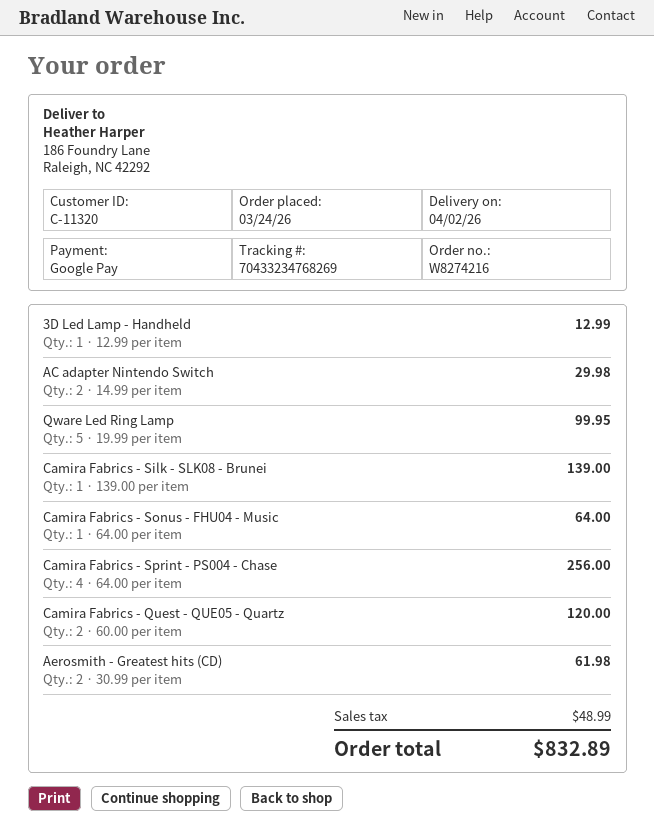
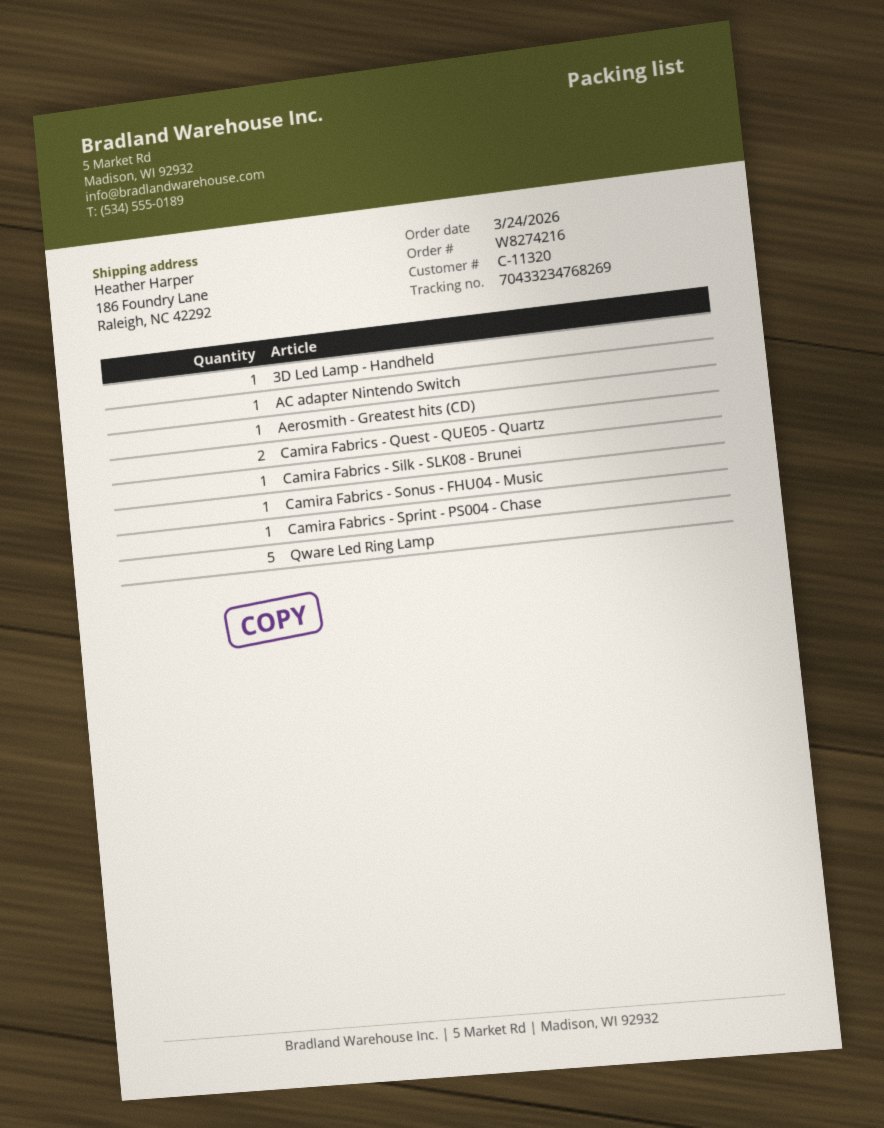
AC adapter Nintendo Switch: 2 -> 1
Camira Fabrics - Sprint - PS004 - Chase: 4 -> 1
Aerosmith - Greatest hits (CD): 2 -> 1

